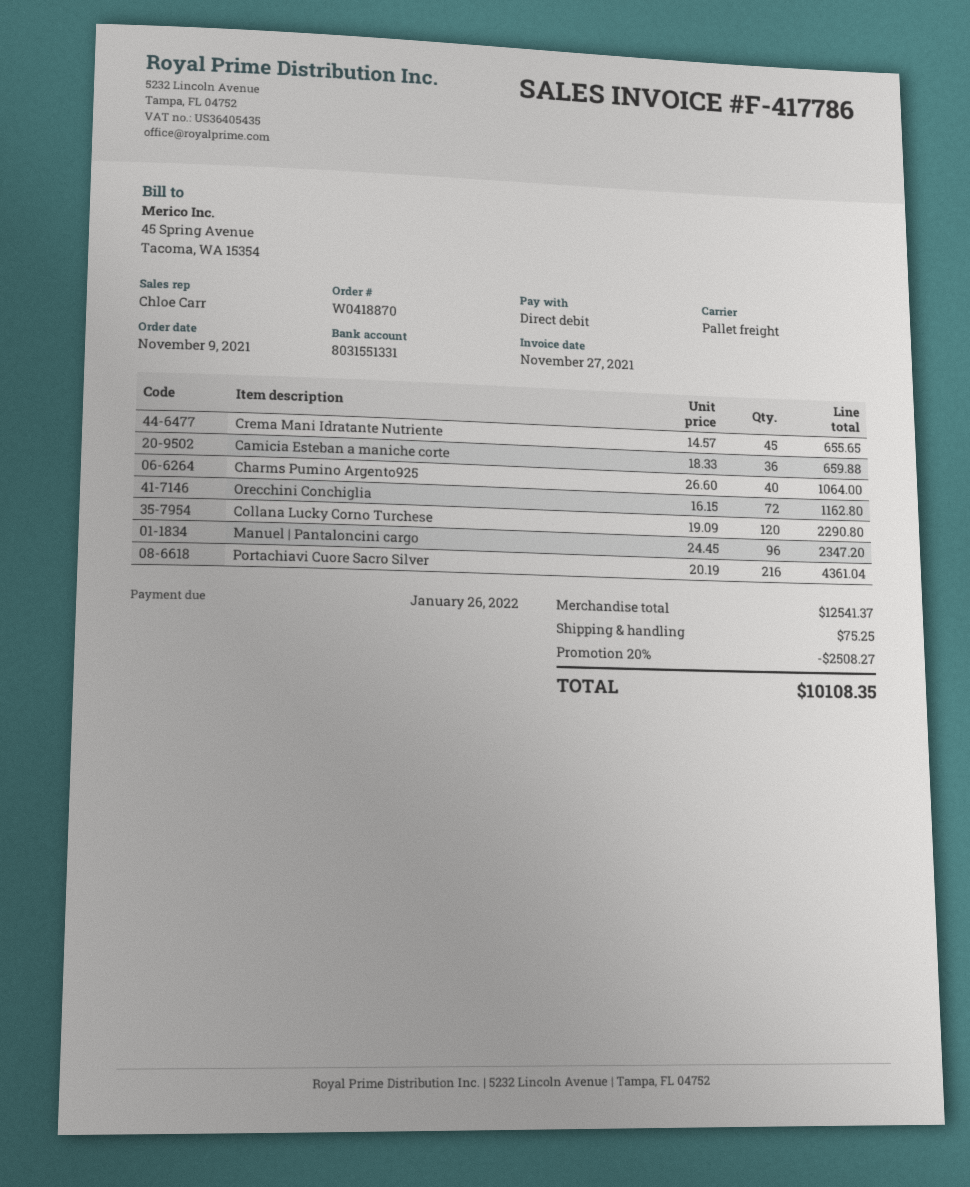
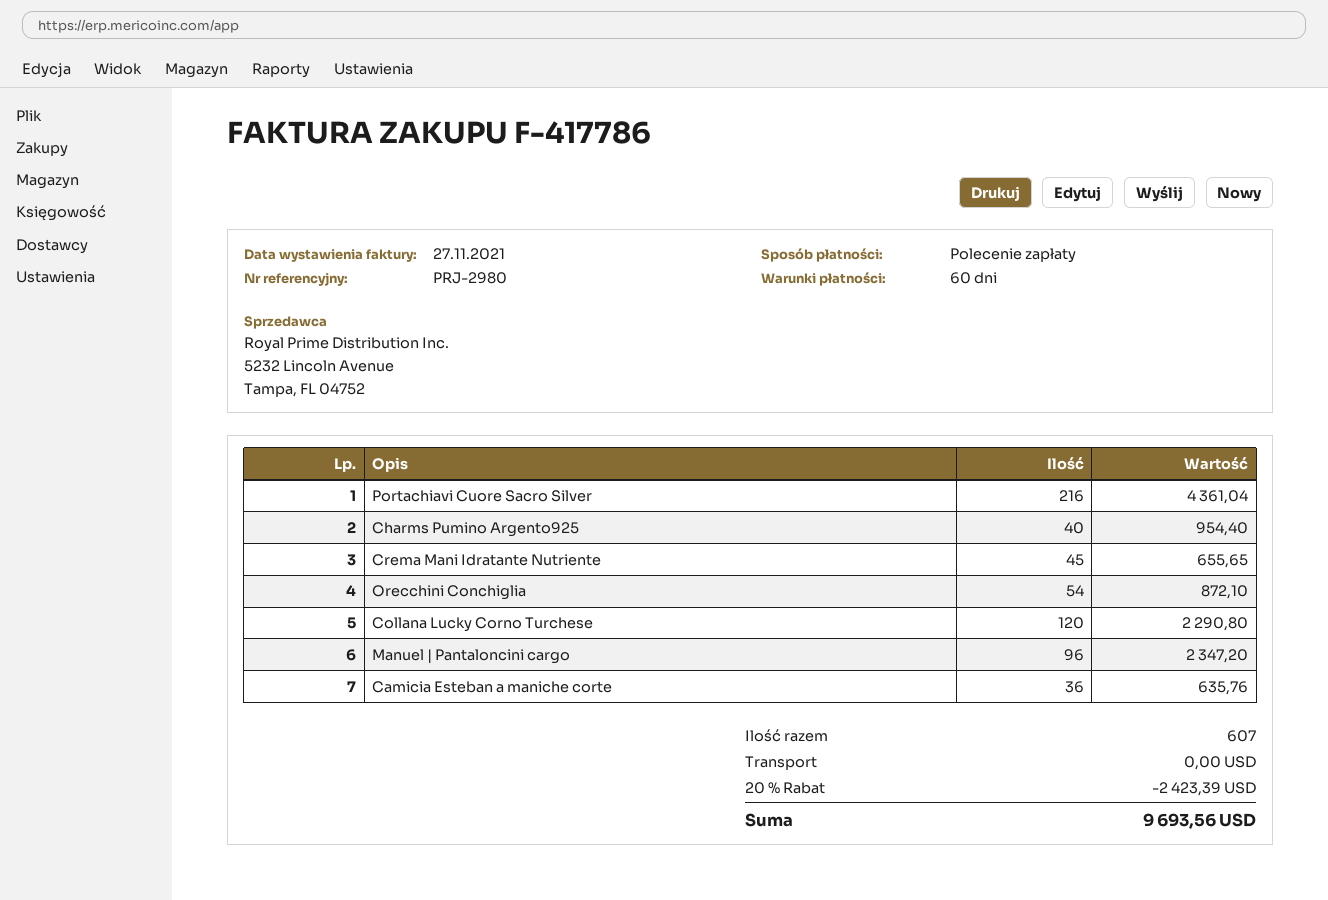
Camicia Esteban a maniche corte: 36 for 659.88 -> 36 for 635.76
Charms Pumino Argento925: 40 for 1064.00 -> 40 for 954.40
Orecchini Conchiglia: 72 for 1162.80 -> 54 for 872.10
discount: 20% = 2508.27 -> 20% = 2423.39
shipping: 75.25 -> 0.00
total: 10108.35 -> 9693.56

